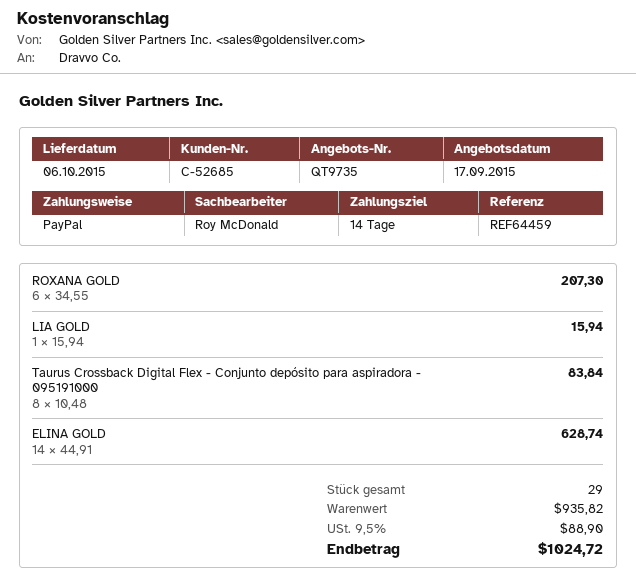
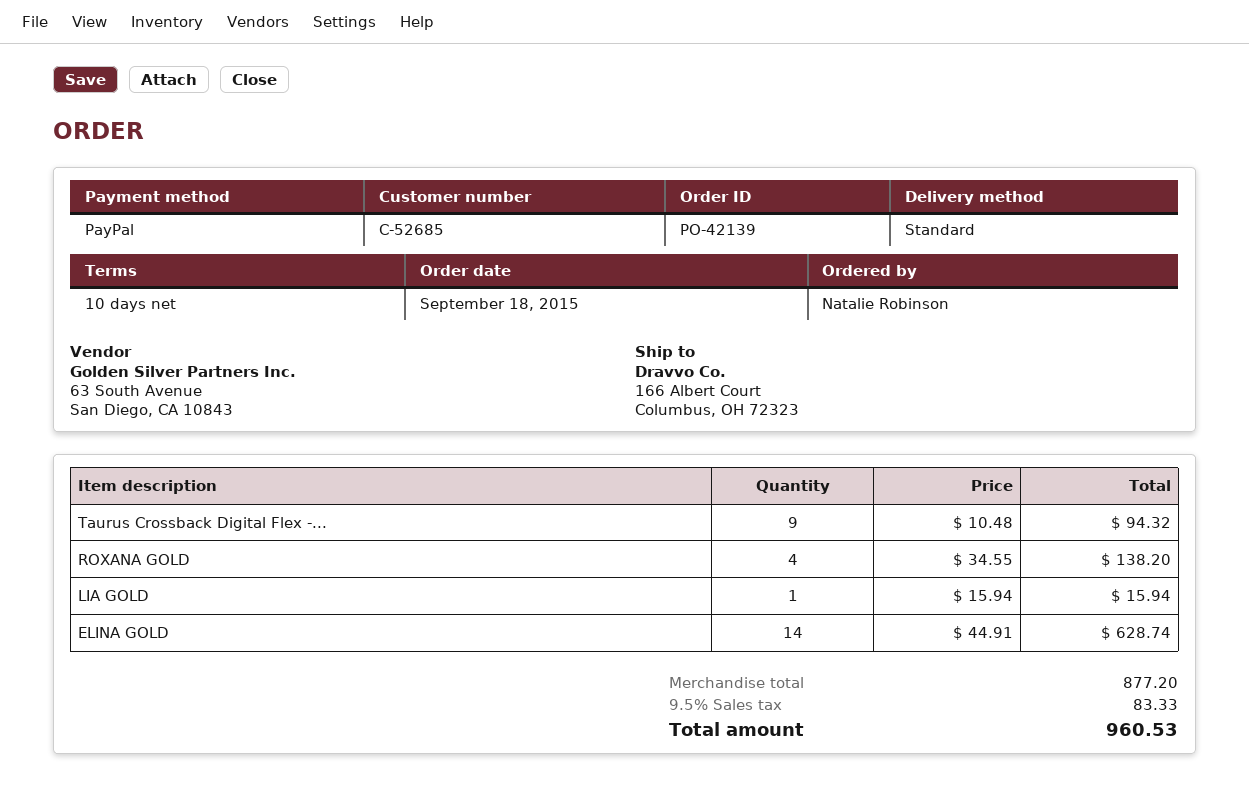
payment terms: 14 days -> 10 days
ROXANA GOLD: 6 x 34.55 = 207.30 -> 4 x 34.55 = 138.20
Taurus Crossback Digital Flex - Conjunto depósito para aspiradora - 095191000: 8 x 10.48 = 83.84 -> 9 x 10.48 = 94.32
subtotal: 935.82 -> 877.20
tax: 9.5% = 88.90 -> 9.5% = 83.33
total: 1024.72 -> 960.53

